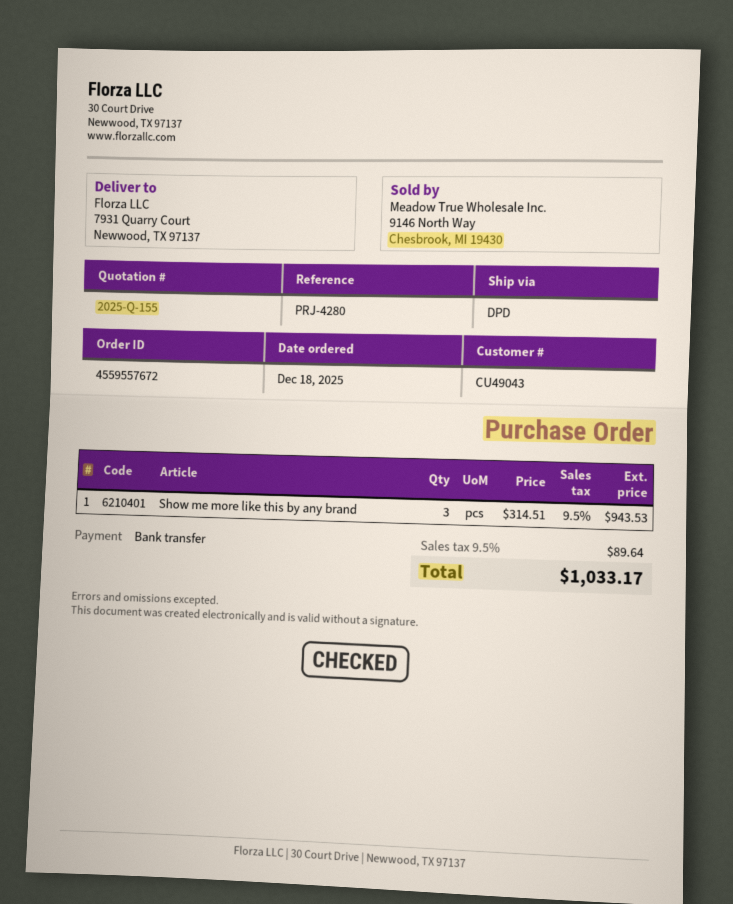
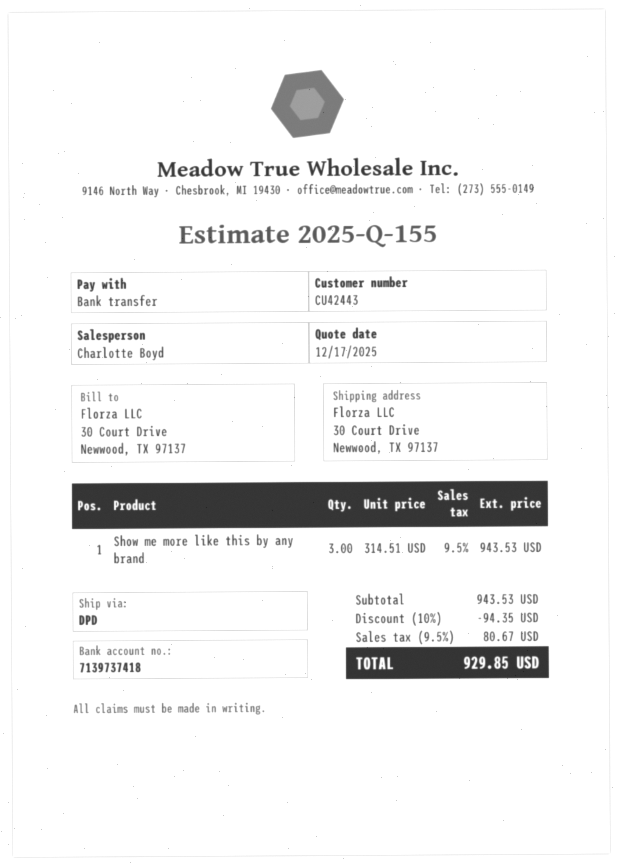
customer number: CU49043 -> CU42443
ship to: 7931 Quarry Court, Newwood, TX 97137 -> 30 Court Drive, Newwood, TX 97137
discount: none -> 10% = 94.35
tax: 9.5% = 89.64 -> 9.5% = 80.67
total: 1033.17 -> 929.85

